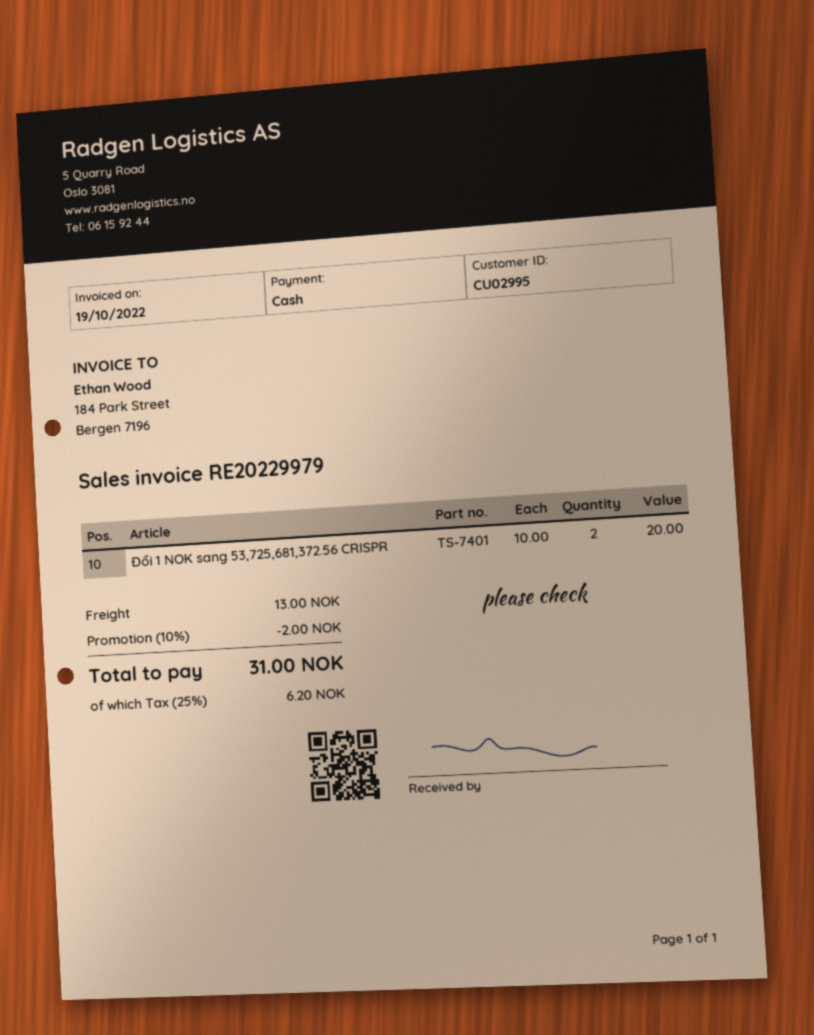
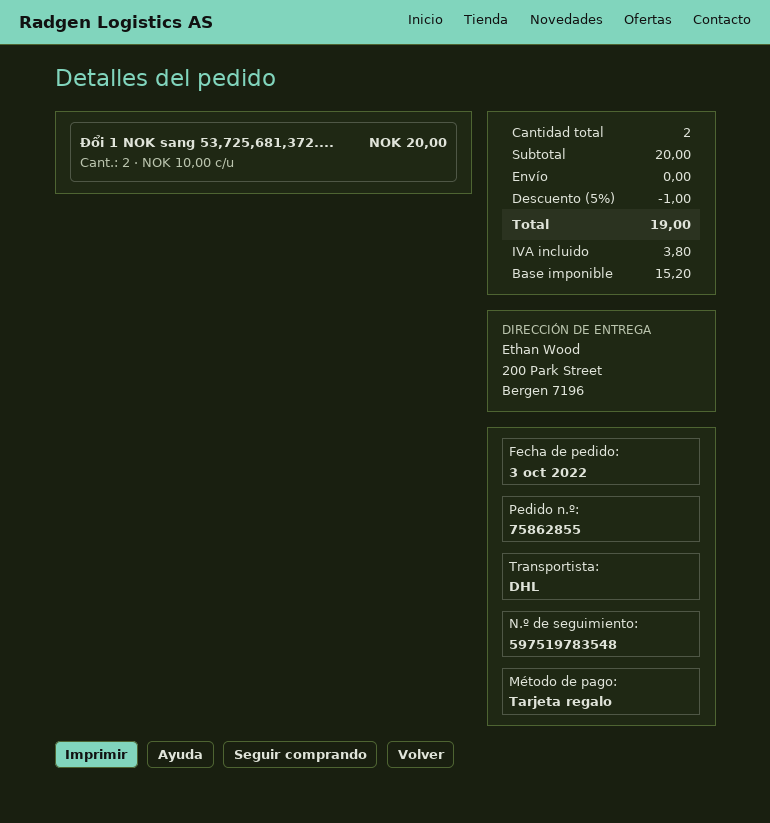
payment method: cash -> gift card
discount: 10% = 2.00 -> 5% = 1.00
shipping: 13.00 -> 0.00
tax: 6.20 -> 3.80
total: 31.00 -> 19.00

